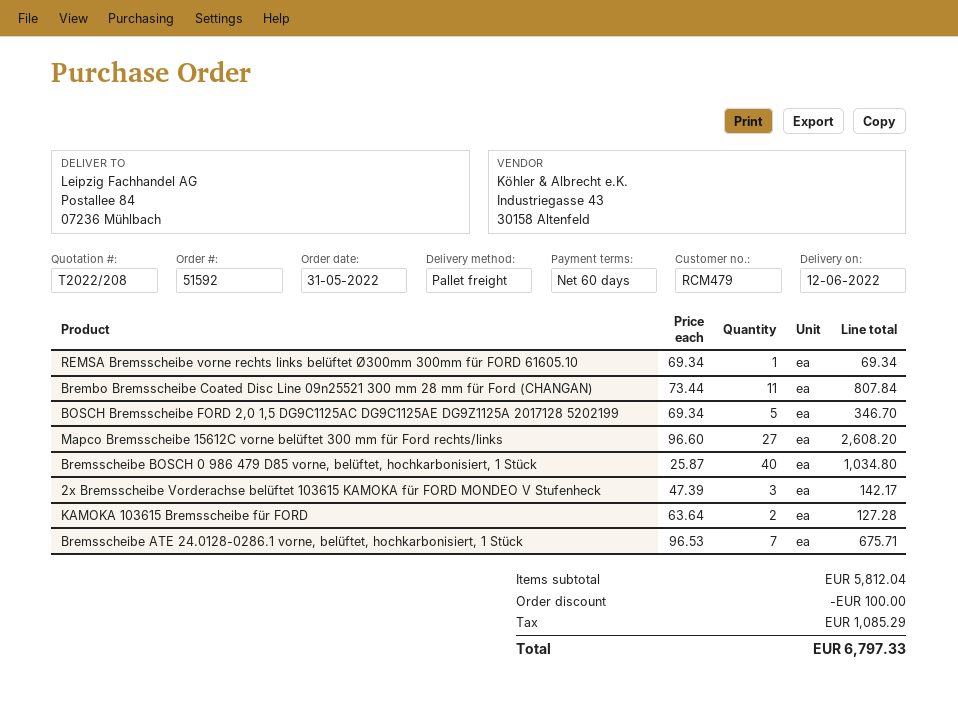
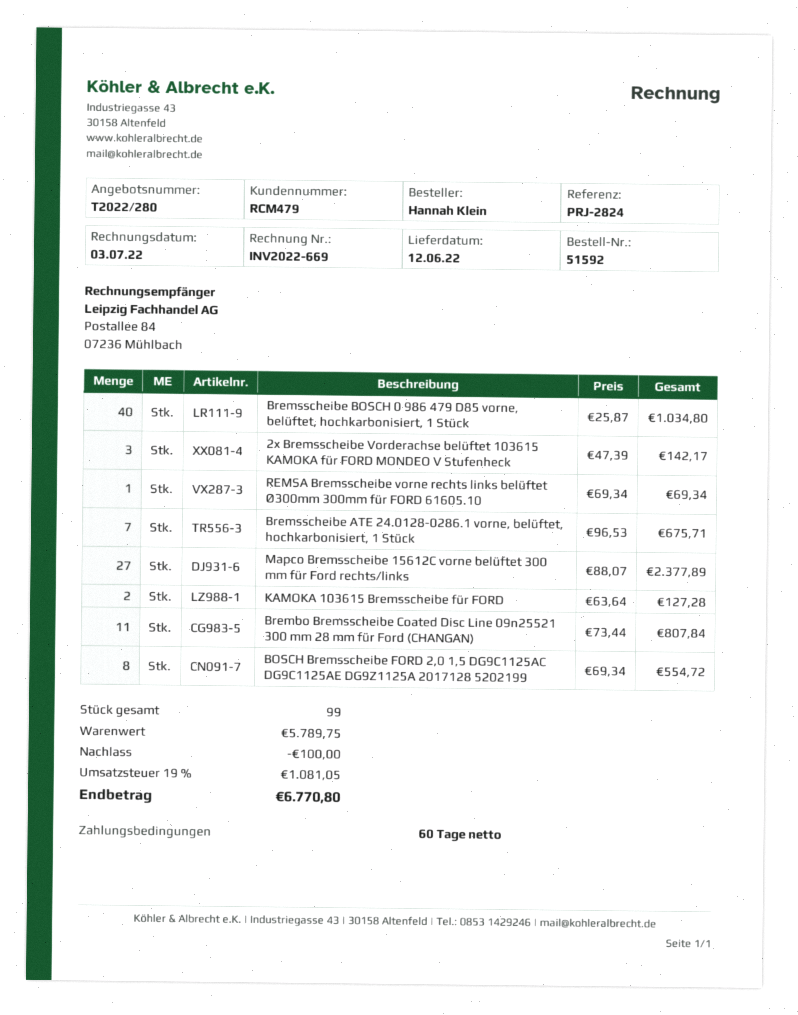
quote number: T2022/208 -> T2022/280
BOSCH Bremsscheibe FORD 2,0 1,5 DG9C1125AC DG9C1125AE DG9Z1125A 2017128 5202199: 5 x 69.34 = 346.70 -> 8 x 69.34 = 554.72
Mapco Bremsscheibe 15612C vorne belüftet 300 mm für Ford rechts/links: 27 x 96.60 = 2608.20 -> 27 x 88.07 = 2377.89
subtotal: 5812.04 -> 5789.75
tax: 1085.29 -> 1081.05
total: 6797.33 -> 6770.80

